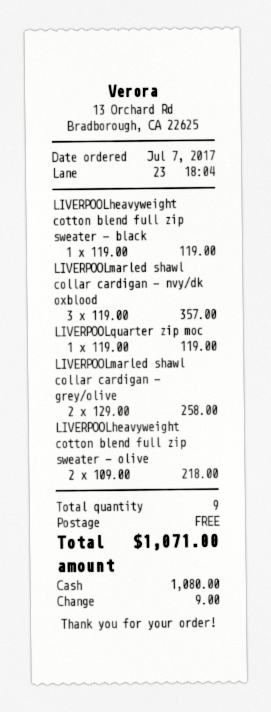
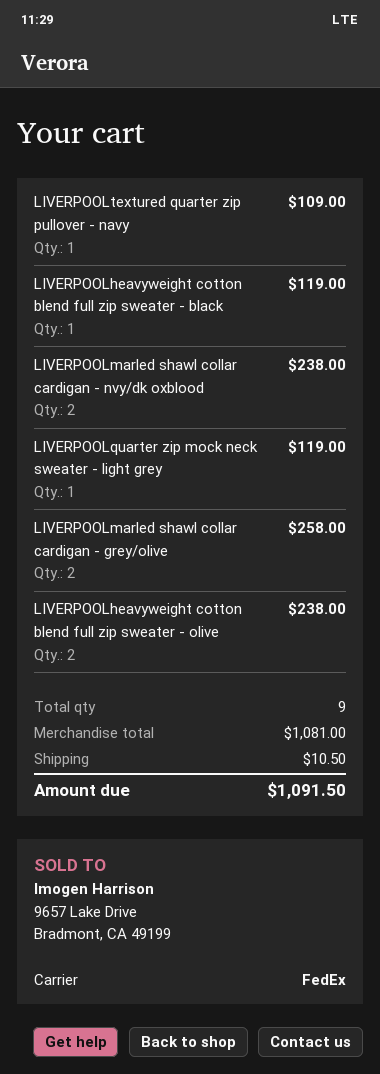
LIVERPOOLmarled shawl collar cardigan - nvy/dk oxblood: 3 for 357.00 -> 2 for 238.00
LIVERPOOLheavyweight cotton blend full zip sweater - olive: 2 for 218.00 -> 2 for 238.00
LIVERPOOLtextured quarter zip pullover - navy: none -> 1 for 109.00
shipping: 0.00 -> 10.50
total: 1071.00 -> 1091.50

